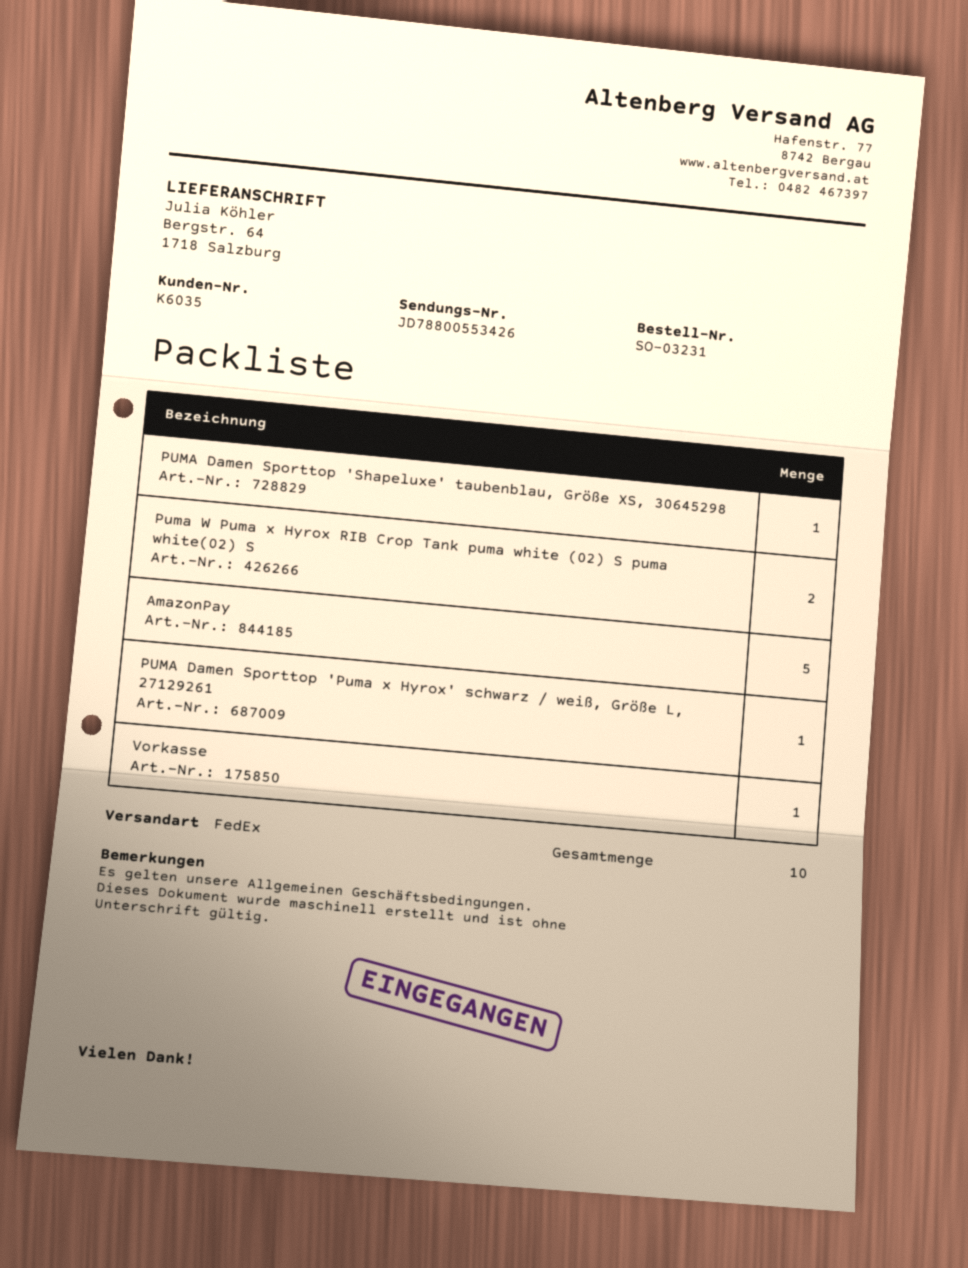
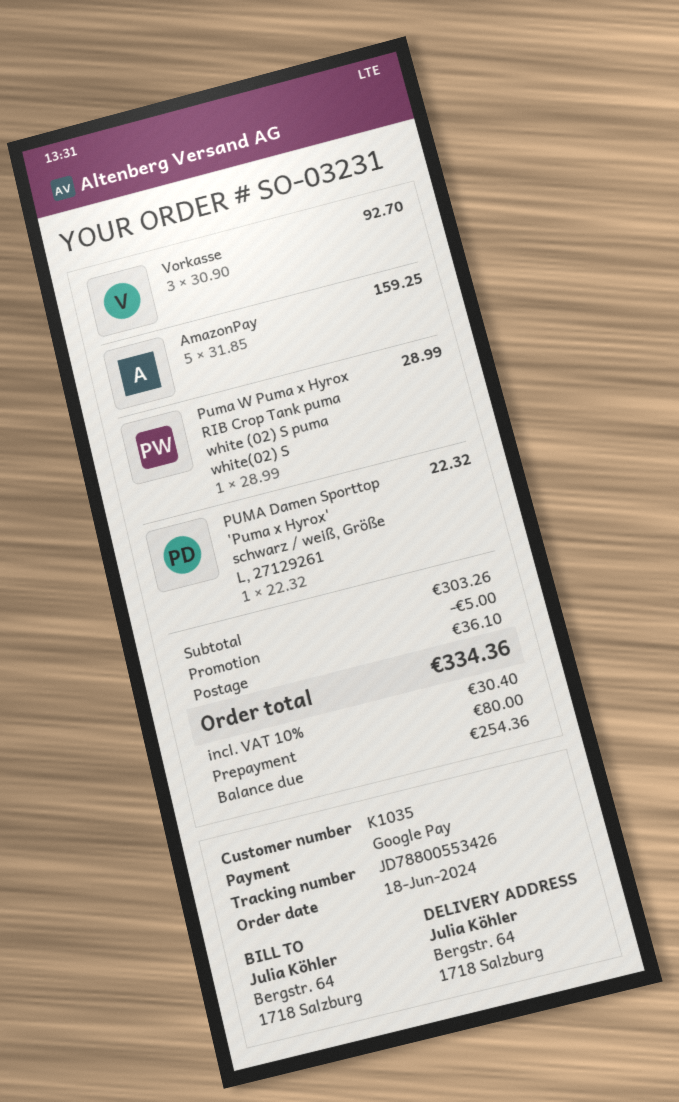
customer number: K6035 -> K1035
PUMA Damen Sporttop 'Shapeluxe' taubenblau, Größe XS, 30645298: 1 -> none
Puma W Puma x Hyrox RIB Crop Tank puma white (02) S puma white(02) S: 2 -> 1
Vorkasse: 1 -> 3

